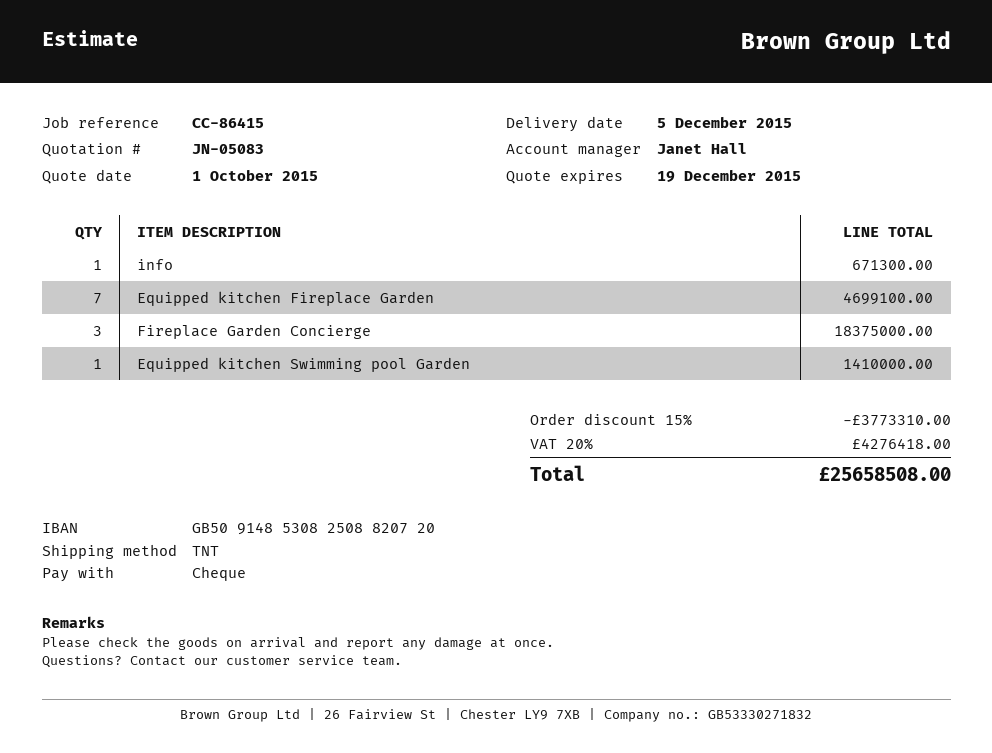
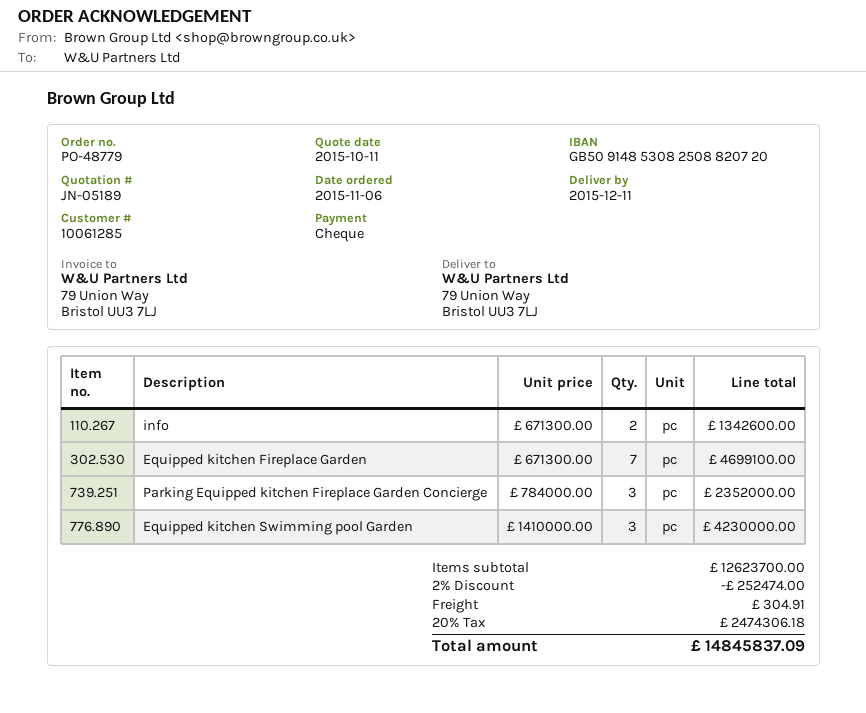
quote number: JN-05083 -> JN-05189
quote date: 2015-10-01 -> 2015-10-11
delivery date: 2015-12-05 -> 2015-12-11
info: 1 for 671300.00 -> 2 for 1342600.00
Fireplace Garden Concierge: 3 for 18375000.00 -> none
Equipped kitchen Swimming pool Garden: 1 for 1410000.00 -> 3 for 4230000.00
Parking Equipped kitchen Fireplace Garden Concierge: none -> 3 for 2352000.00
discount: 15% = 3773310.00 -> 2% = 252474.00
shipping: none -> 304.91
tax: 20% = 4276418.00 -> 20% = 2474306.18
total: 25658508.00 -> 14845837.09

